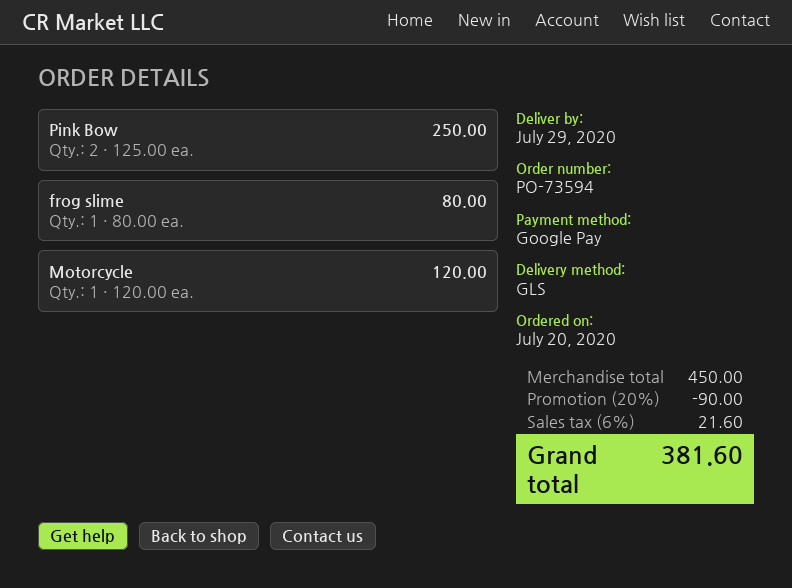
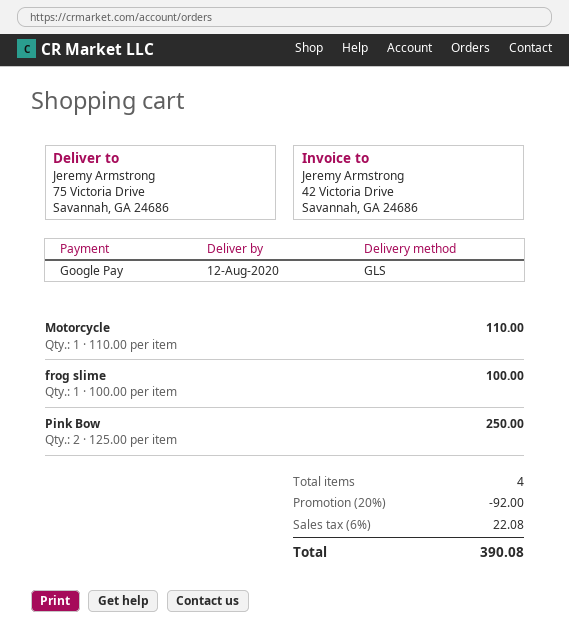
delivery date: 2020-07-29 -> 2020-08-12
frog slime: 1 x 80.00 = 80.00 -> 1 x 100.00 = 100.00
Motorcycle: 1 x 120.00 = 120.00 -> 1 x 110.00 = 110.00
discount: 20% = 90.00 -> 20% = 92.00
tax: 6% = 21.60 -> 6% = 22.08
total: 381.60 -> 390.08

